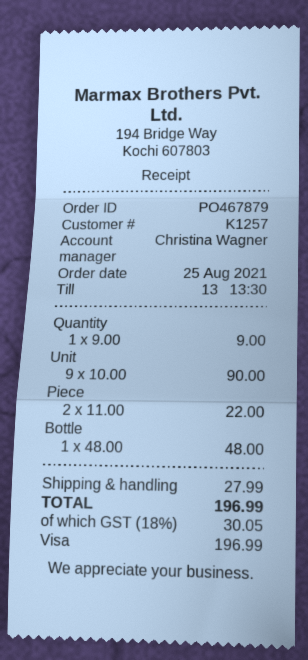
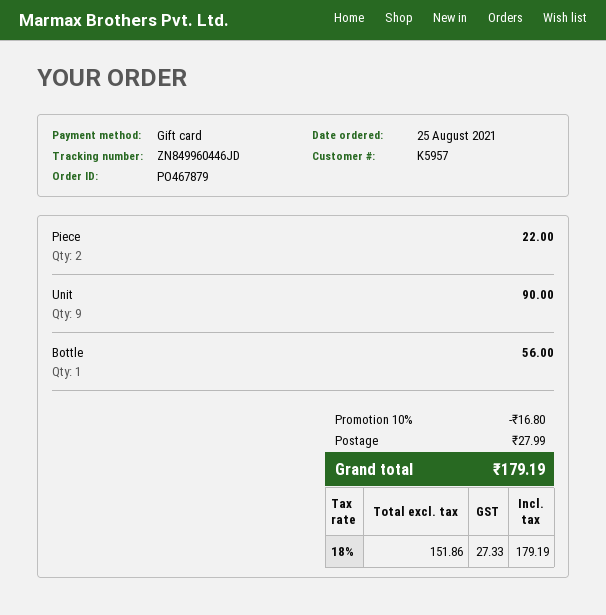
customer number: K1257 -> K5957
payment method: Visa -> gift card
Quantity: 1 for 9.00 -> none
Bottle: 1 for 48.00 -> 1 for 56.00
discount: none -> 10% = 16.80
tax: 18% = 30.05 -> 18% = 27.33
total: 196.99 -> 179.19

